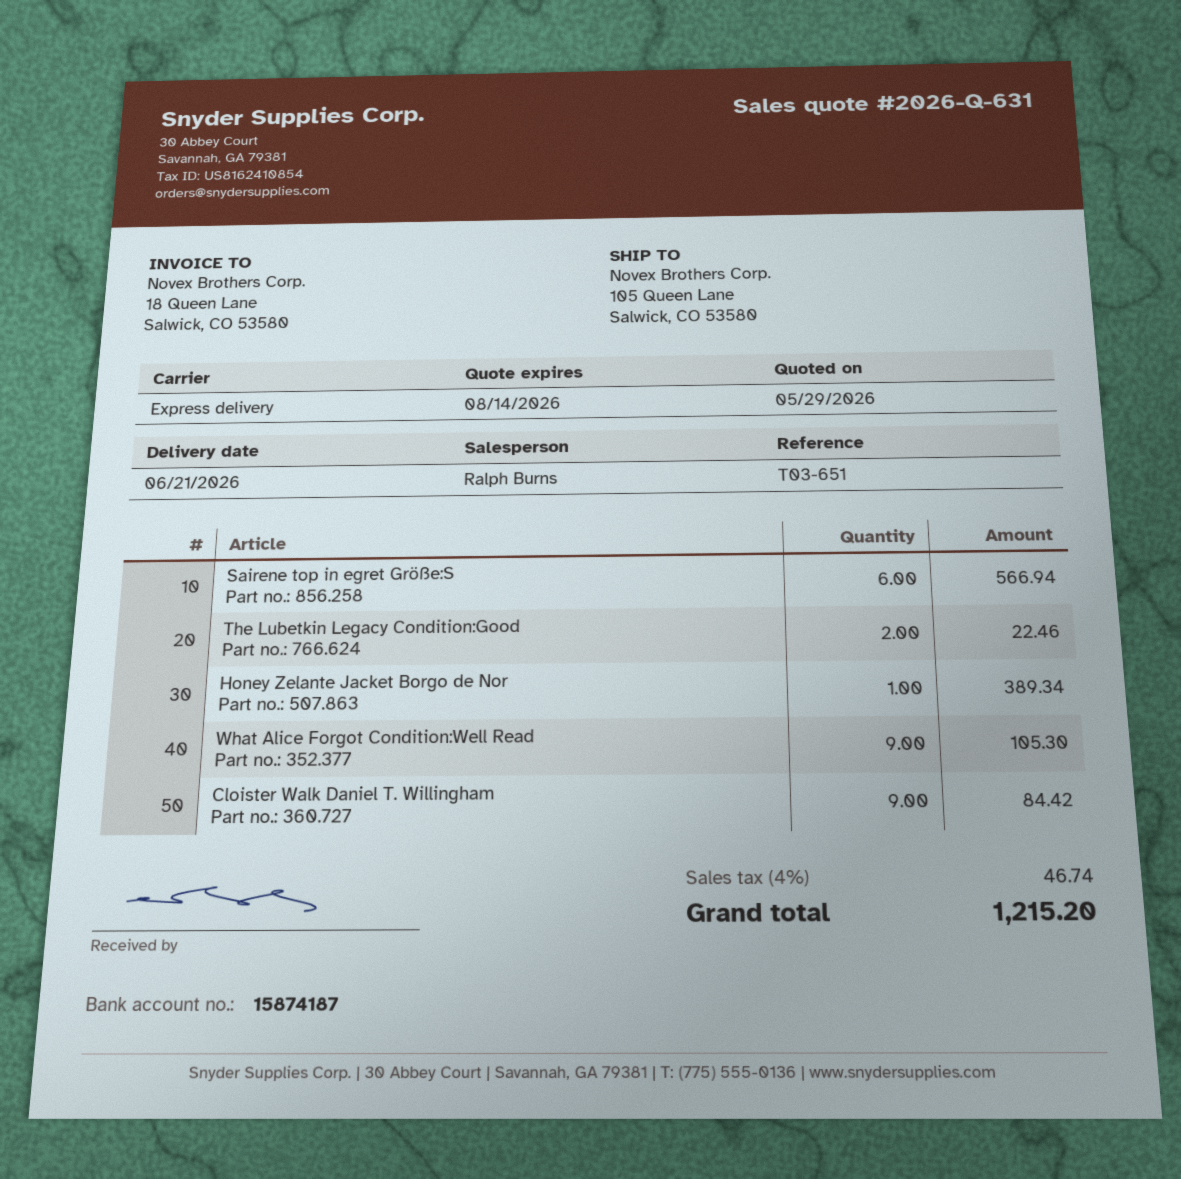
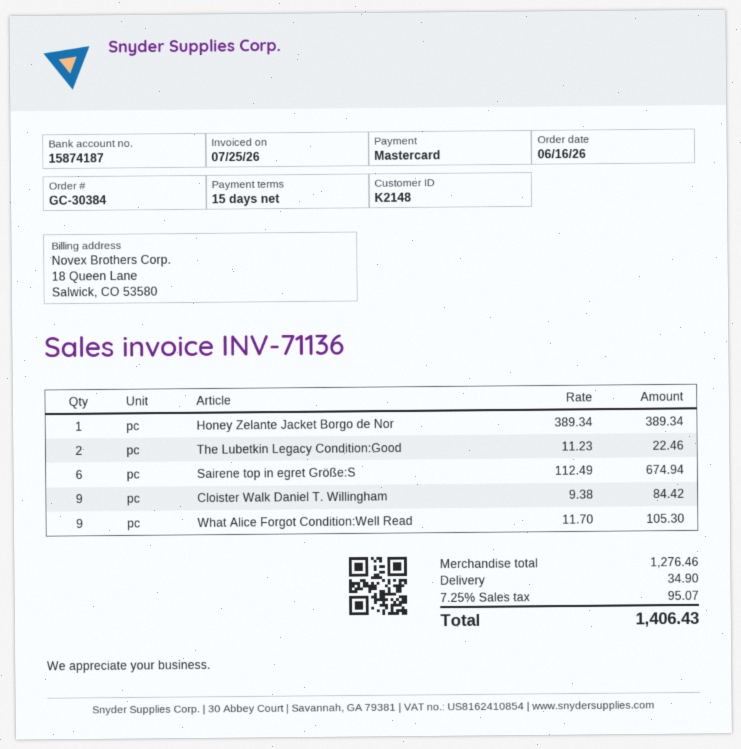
Sairene top in egret Größe:S: 6 for 566.94 -> 6 for 674.94
shipping: none -> 34.90
tax: 4% = 46.74 -> 7.25% = 95.07
total: 1215.20 -> 1406.43

